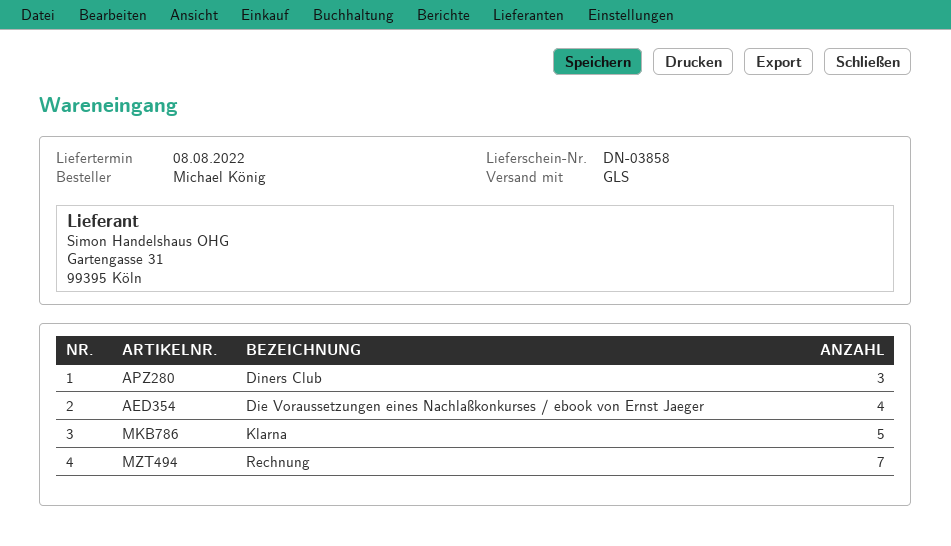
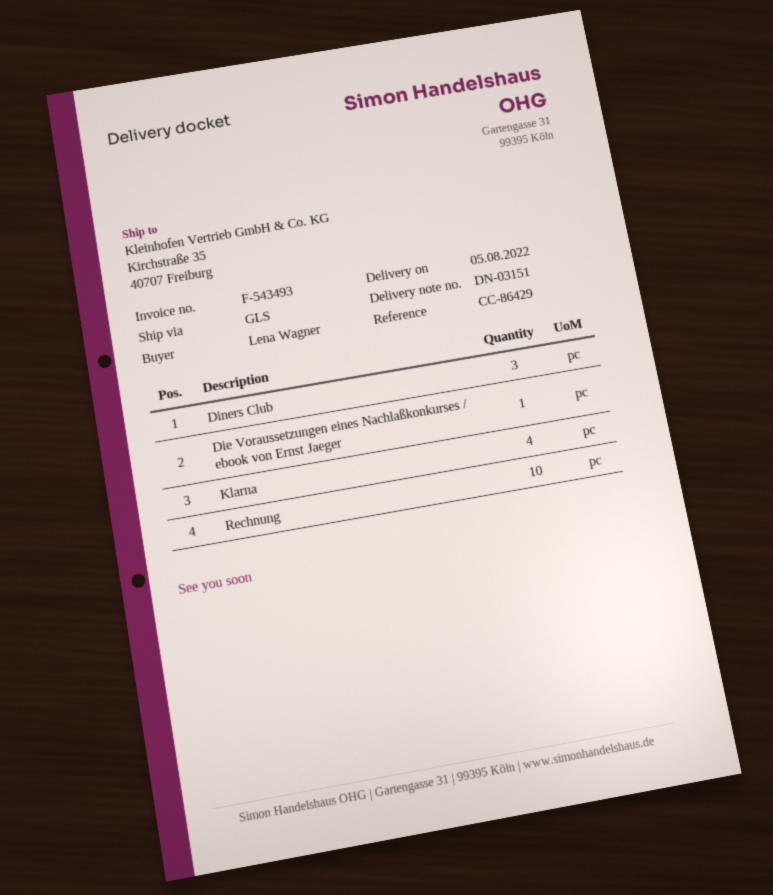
delivery note number: DN-03858 -> DN-03151
delivery date: 2022-08-08 -> 2022-08-05
ordered by: Michael König -> Lena Wagner
Die Voraussetzungen eines Nachlaßkonkurses / ebook von Ernst Jaeger: 4 -> 1
Klarna: 5 -> 4
Rechnung: 7 -> 10

